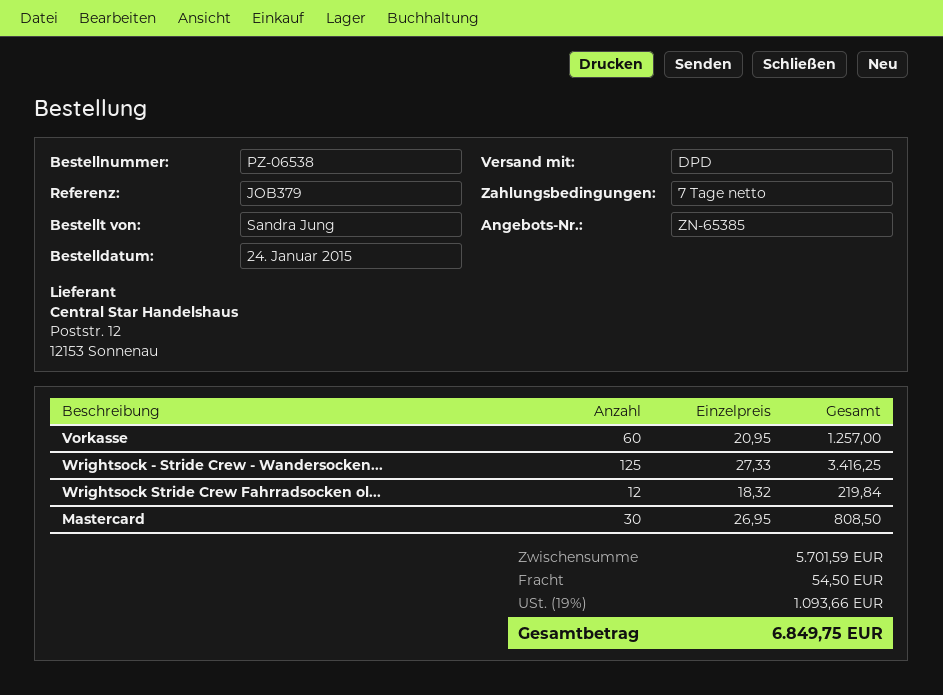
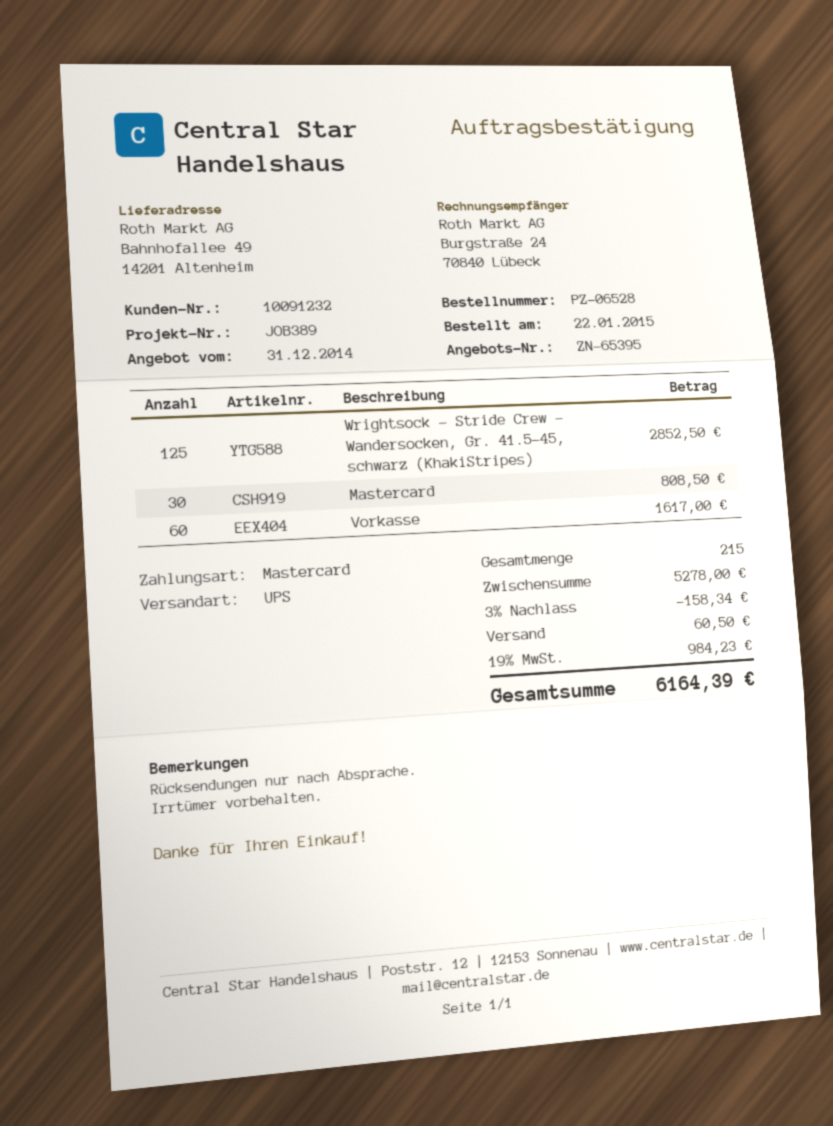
quote number: ZN-65385 -> ZN-65395
order number: PZ-06538 -> PZ-06528
order date: 2015-01-24 -> 2015-01-22
reference: JOB379 -> JOB389
shipping method: DPD -> UPS
Vorkasse: 60 for 1257.00 -> 60 for 1617.00
Wrightsock - Stride Crew - Wandersocken...: 125 for 3416.25 -> 125 for 2852.50
Wrightsock Stride Crew Fahrradsocken ol...: 12 for 219.84 -> none
subtotal: 5701.59 -> 5278.00
discount: none -> 3% = 158.34
shipping: 54.50 -> 60.50
tax: 19% = 1093.66 -> 19% = 984.23
total: 6849.75 -> 6164.39

